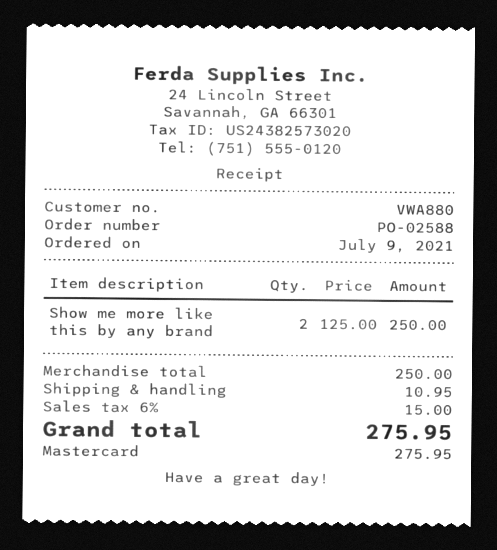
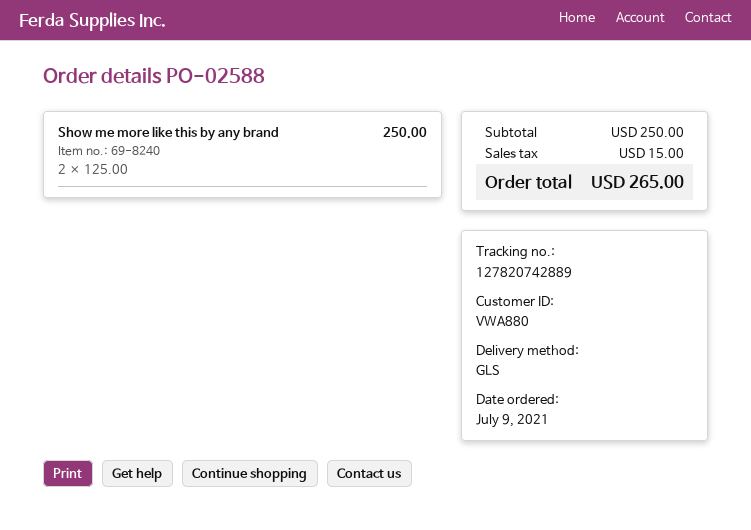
shipping: 10.95 -> none
total: 275.95 -> 265.00

